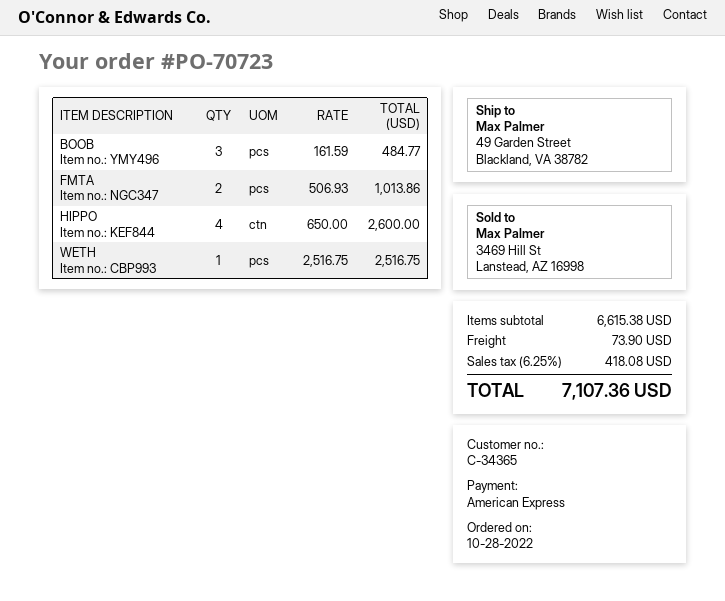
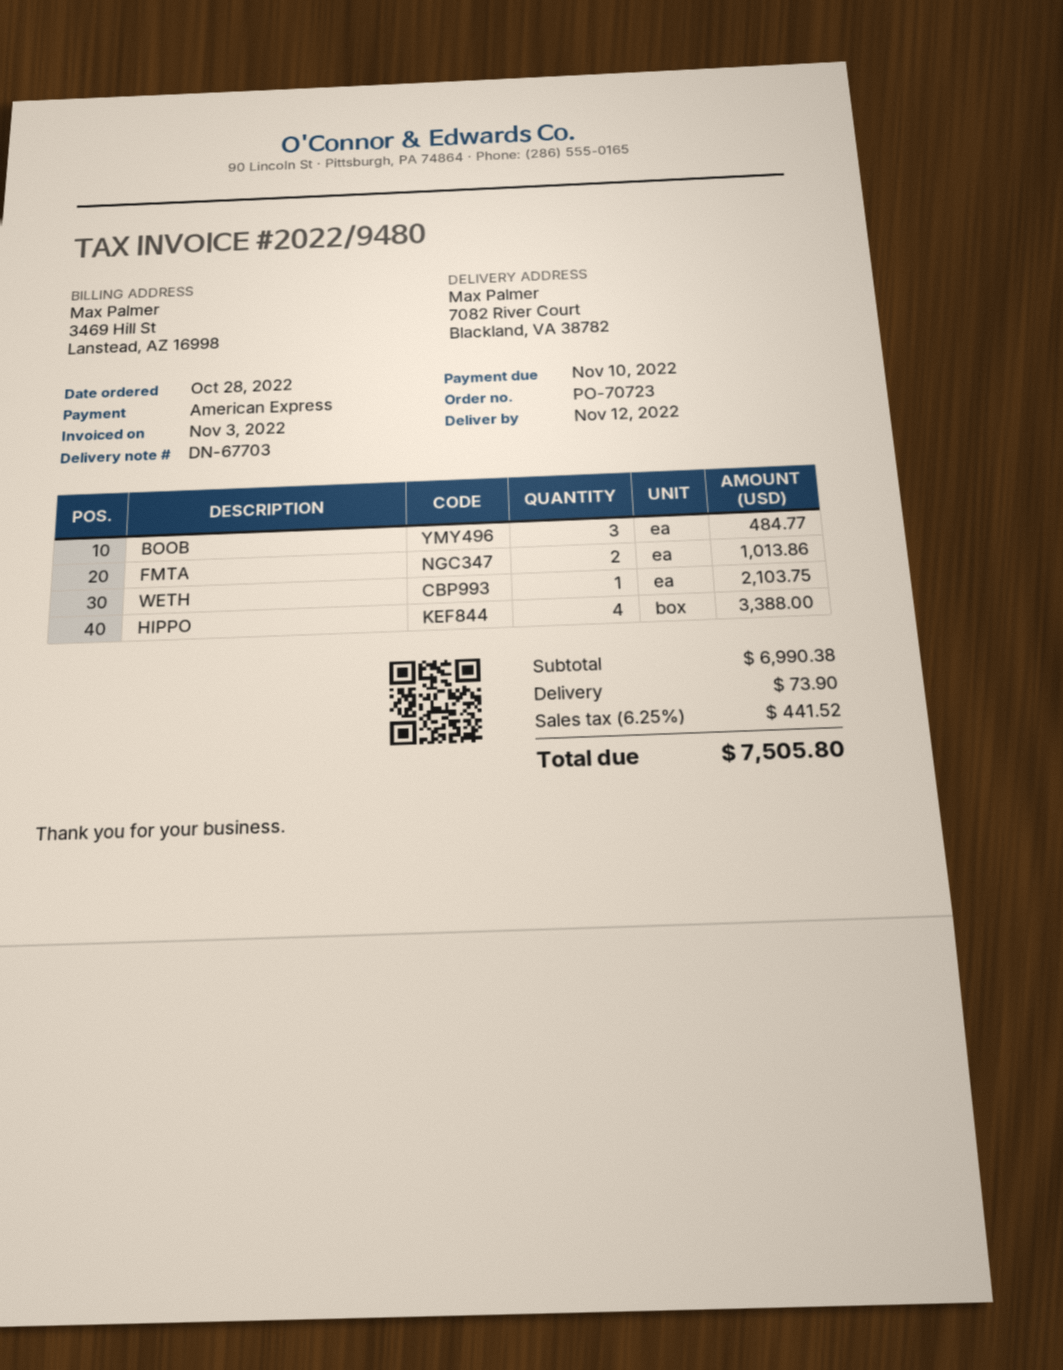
ship to: 49 Garden Street, Blackland, VA 38782 -> 7082 River Court, Blackland, VA 38782
HIPPO: 4 for 2600.00 -> 4 for 3388.00
WETH: 1 for 2516.75 -> 1 for 2103.75
subtotal: 6615.38 -> 6990.38
tax: 6.25% = 418.08 -> 6.25% = 441.52
total: 7107.36 -> 7505.80

